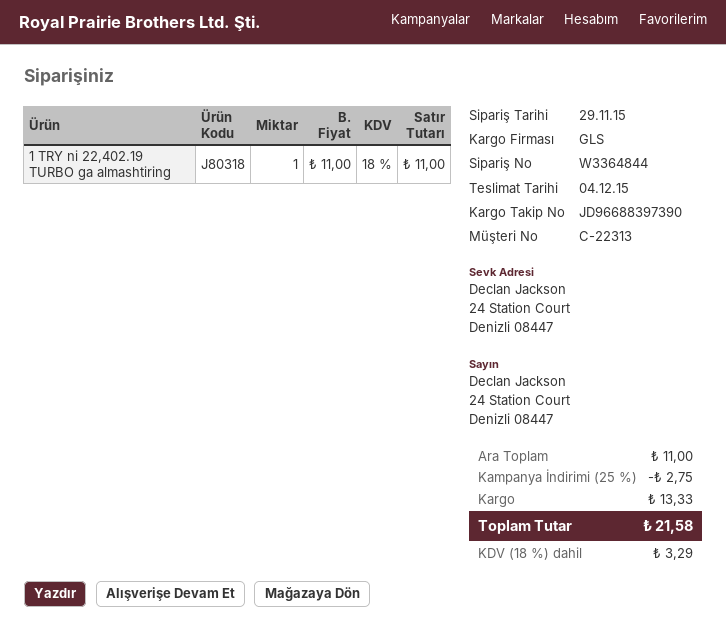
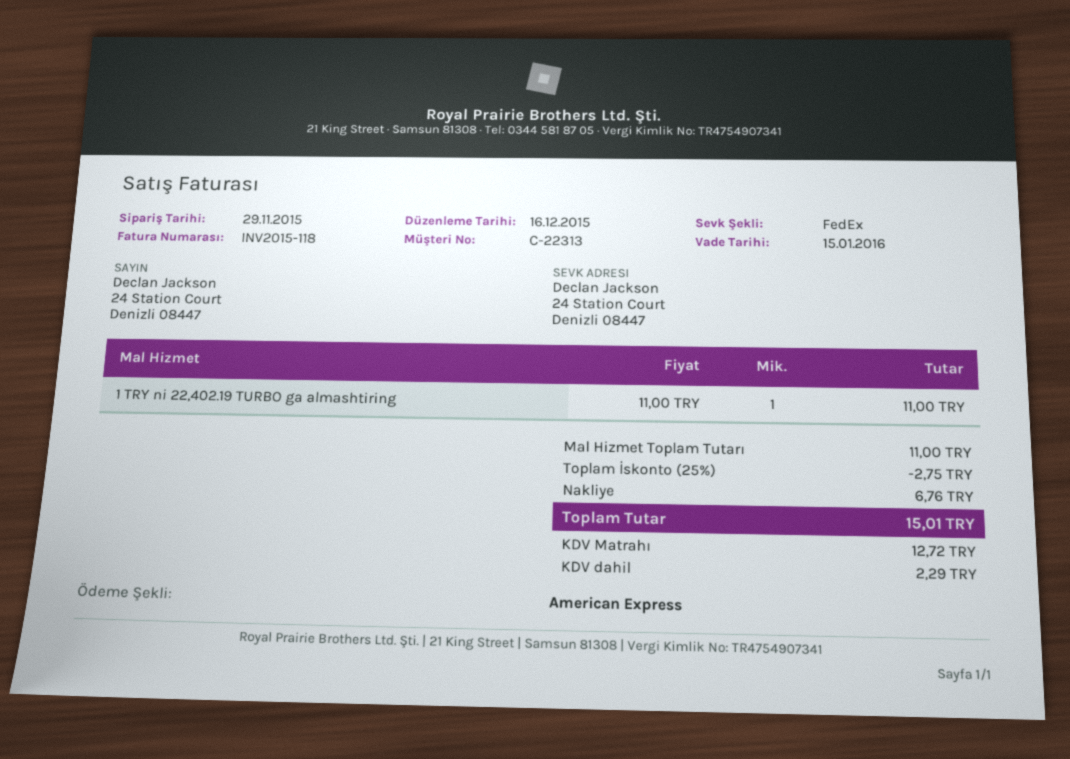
shipping method: GLS -> FedEx
shipping: 13.33 -> 6.76
tax: 3.29 -> 2.29
total: 21.58 -> 15.01

